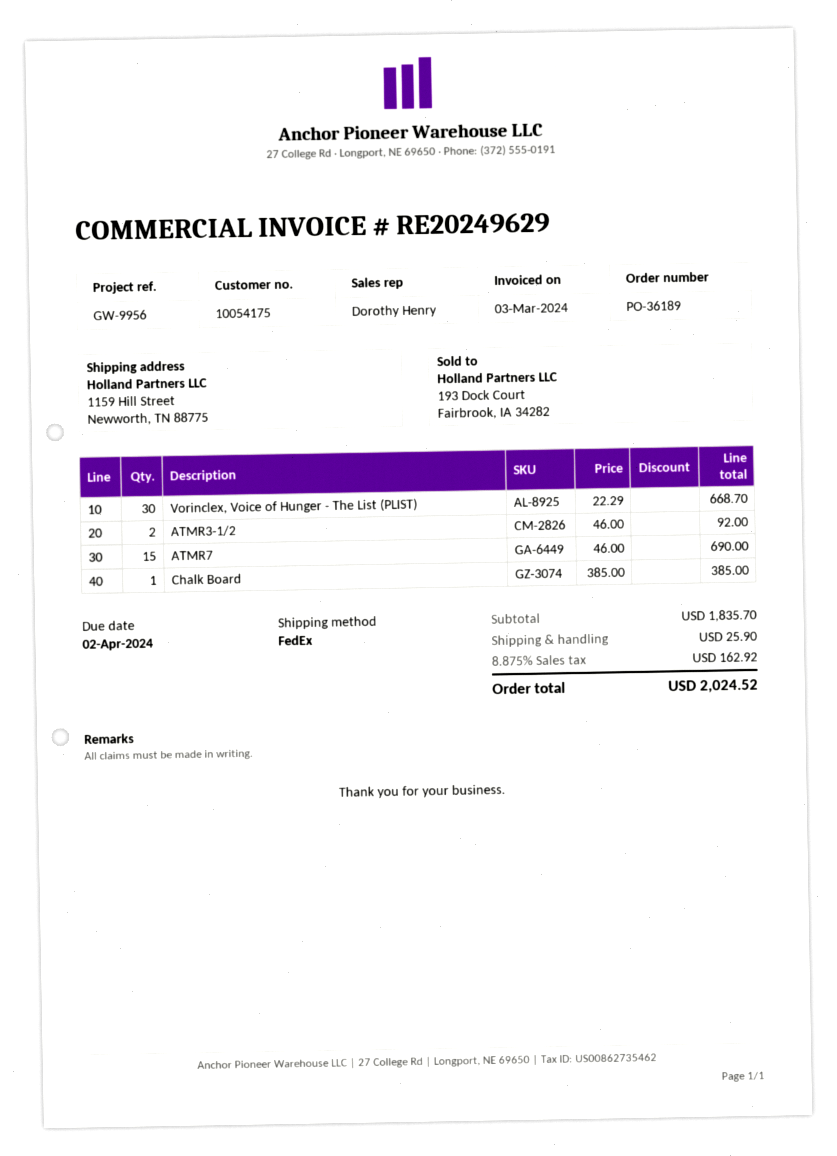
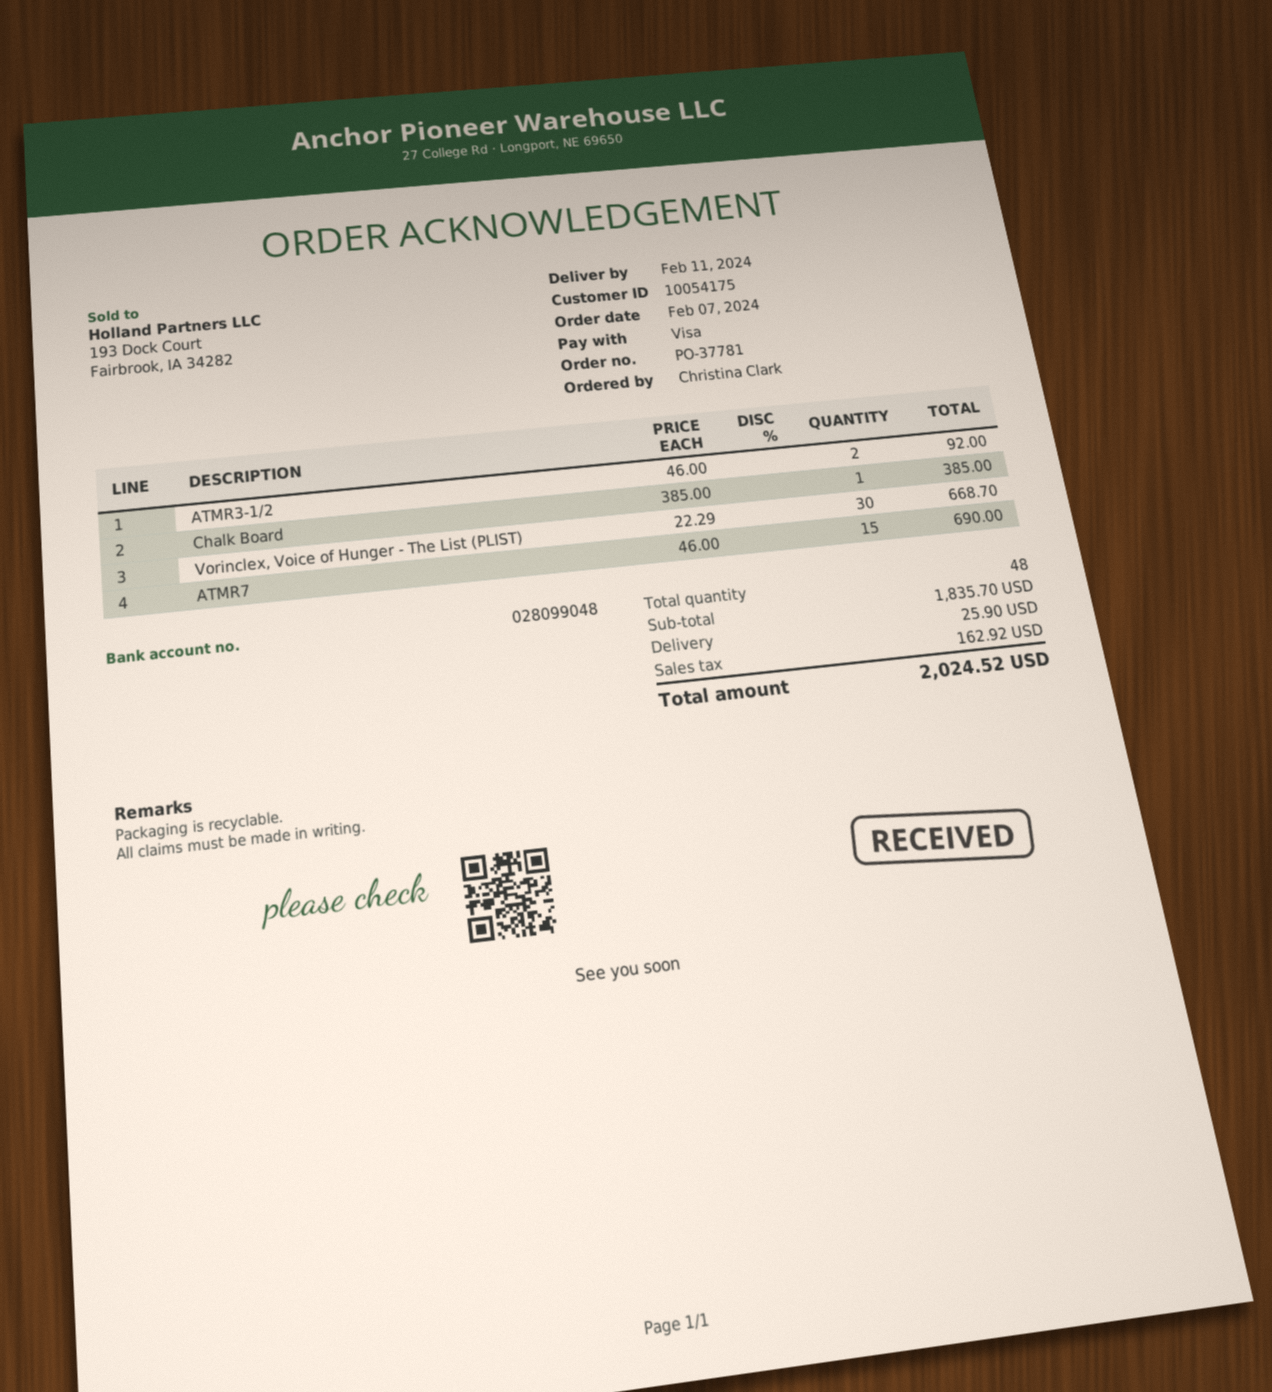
order number: PO-36189 -> PO-37781

